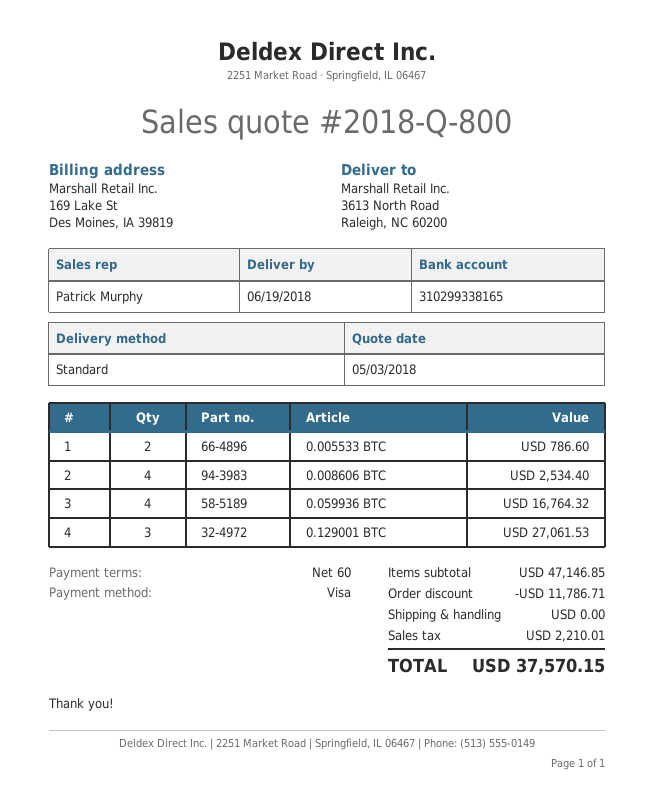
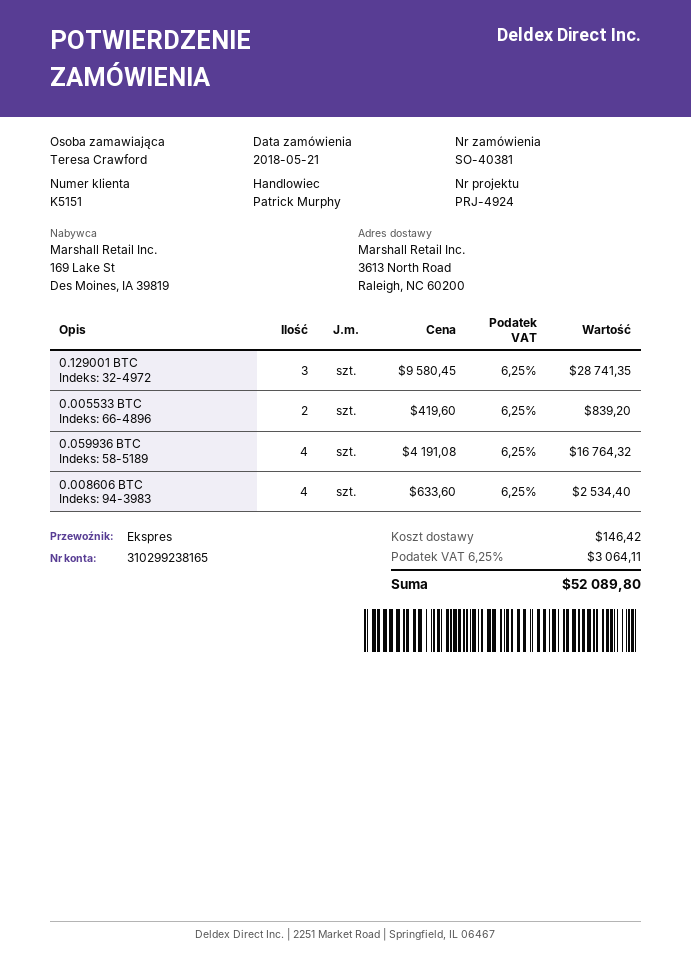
bank account: 310299338165 -> 310299238165
shipping method: standard -> express
0.005533 BTC: 2 for 786.60 -> 2 for 839.20
0.129001 BTC: 3 for 27061.53 -> 3 for 28741.35
discount: 11786.71 -> none
shipping: 0.00 -> 146.42
tax: 2210.01 -> 3064.11
total: 37570.15 -> 52089.80

